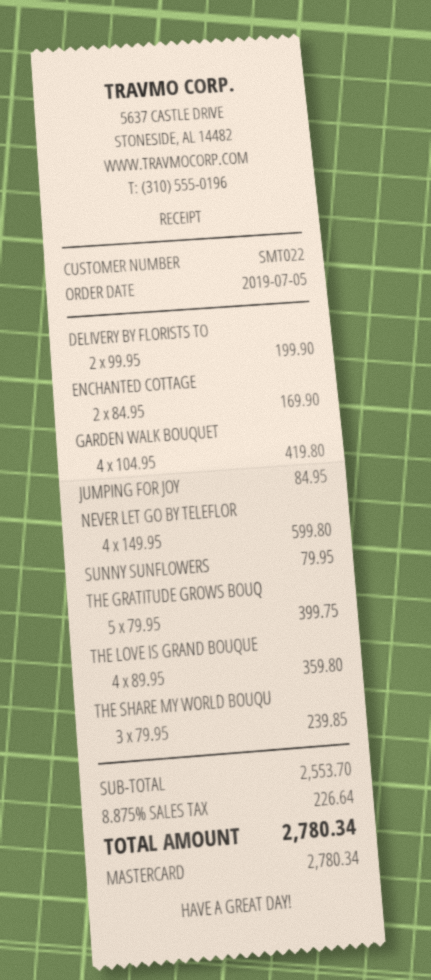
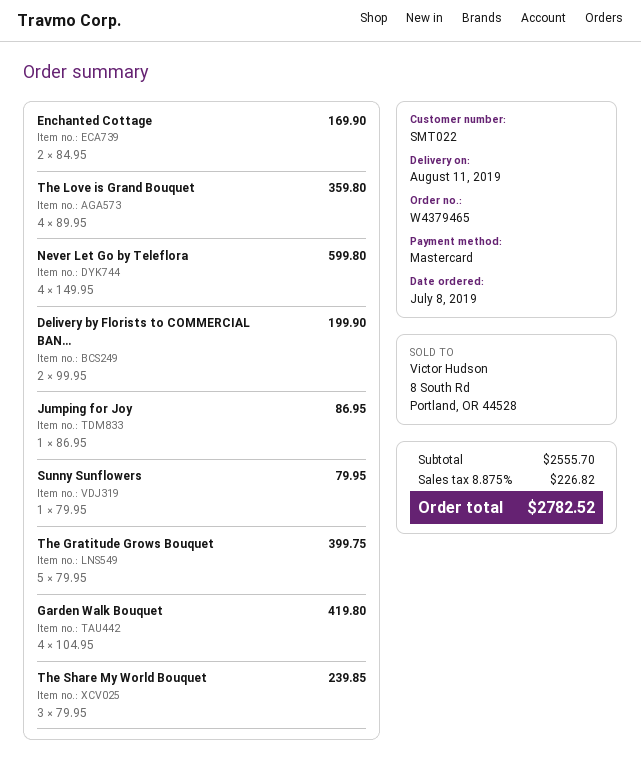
order date: 2019-07-05 -> 2019-07-08
JUMPING FOR JOY: 1 x 84.95 = 84.95 -> 1 x 86.95 = 86.95
subtotal: 2553.70 -> 2555.70
tax: 8.875% = 226.64 -> 8.875% = 226.82
total: 2780.34 -> 2782.52

